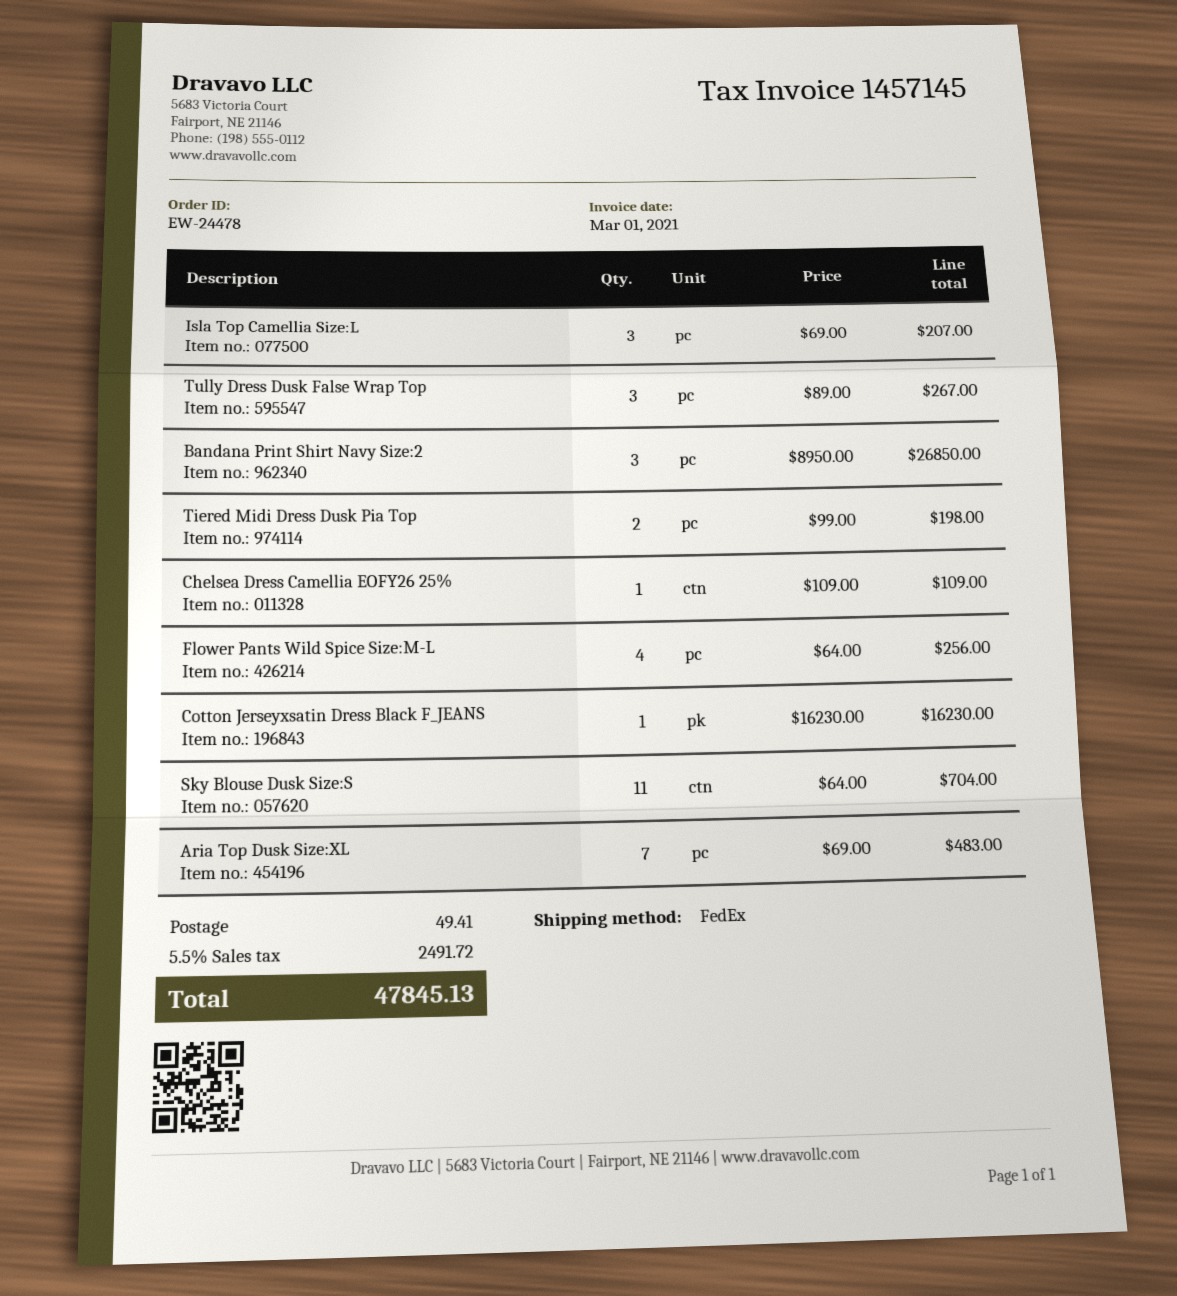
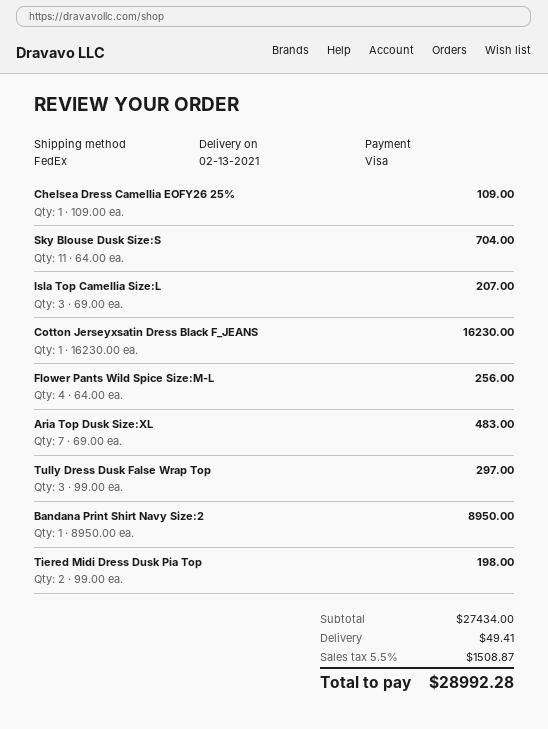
Tully Dress Dusk False Wrap Top: 3 x 89.00 = 267.00 -> 3 x 99.00 = 297.00
Bandana Print Shirt Navy Size:2: 3 x 8950.00 = 26850.00 -> 1 x 8950.00 = 8950.00
tax: 5.5% = 2491.72 -> 5.5% = 1508.87
total: 47845.13 -> 28992.28

